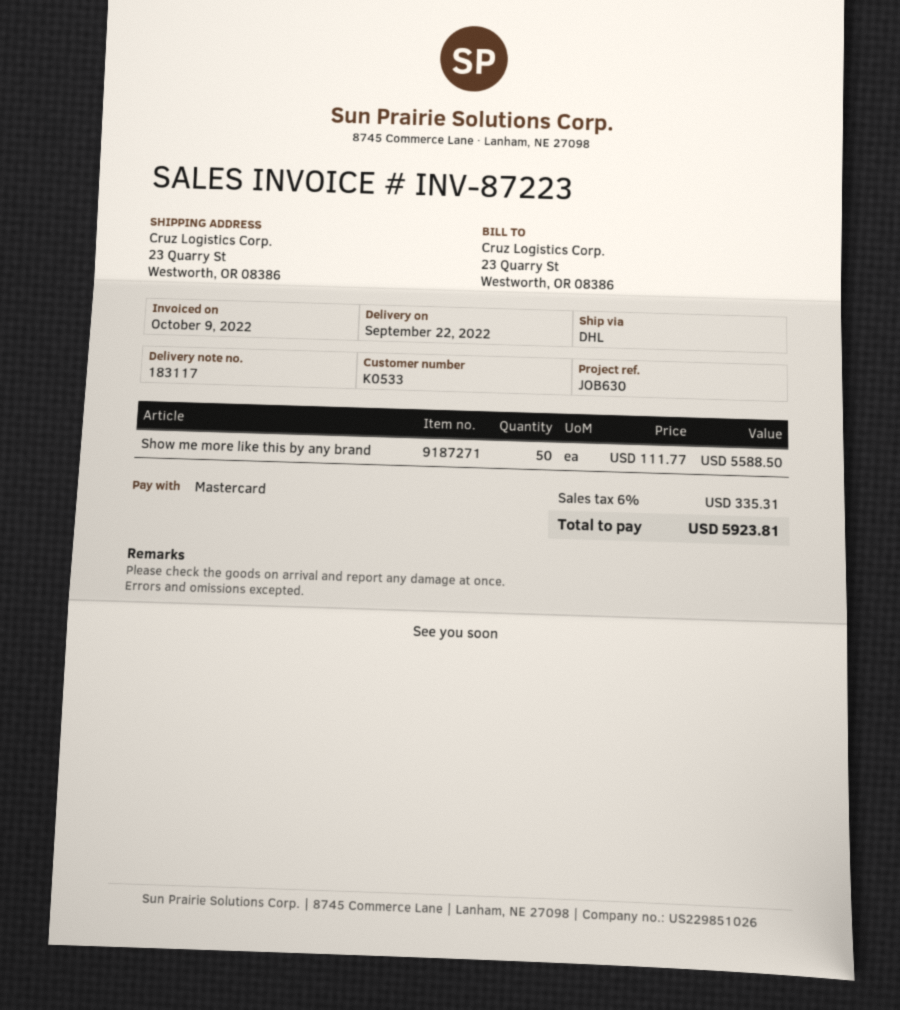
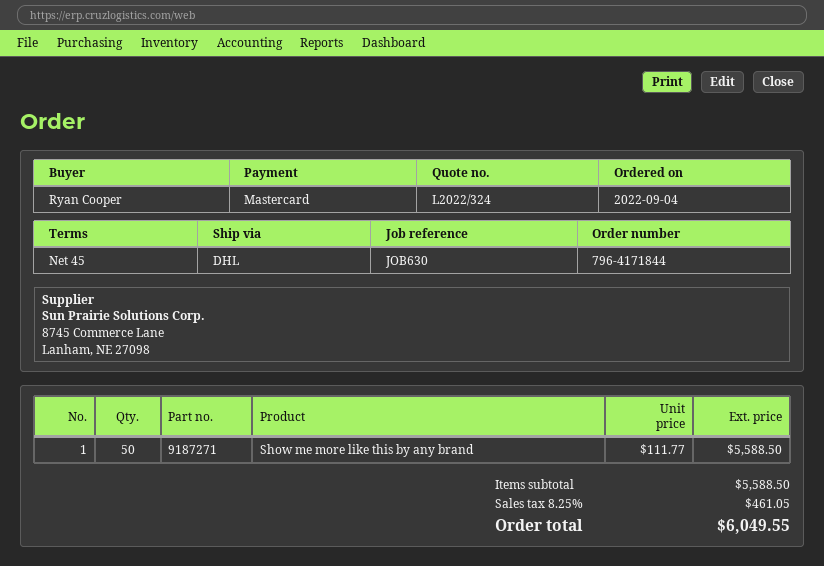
tax: 6% = 335.31 -> 8.25% = 461.05
total: 5923.81 -> 6049.55

